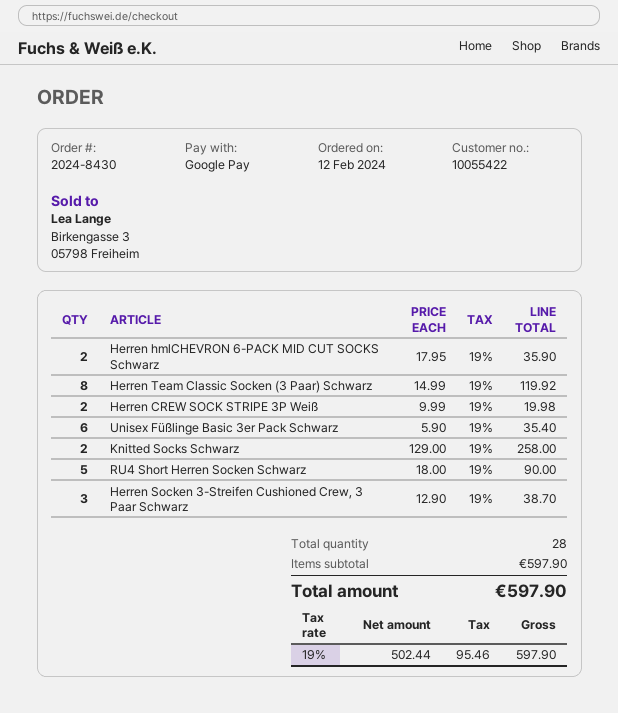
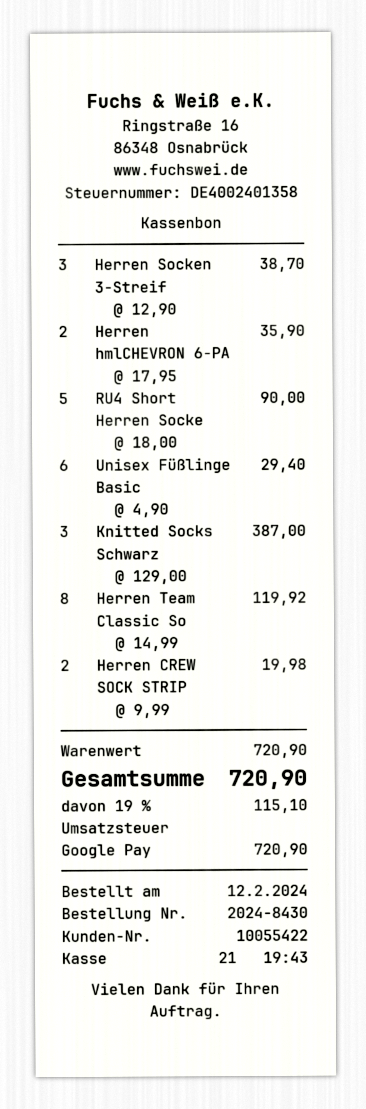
Unisex Füßlinge Basic 3er Pack Schwarz: 6 x 5.90 = 35.40 -> 6 x 4.90 = 29.40
Knitted Socks Schwarz: 2 x 129.00 = 258.00 -> 3 x 129.00 = 387.00
subtotal: 597.90 -> 720.90
tax: 19% = 95.46 -> 19% = 115.10
total: 597.90 -> 720.90

